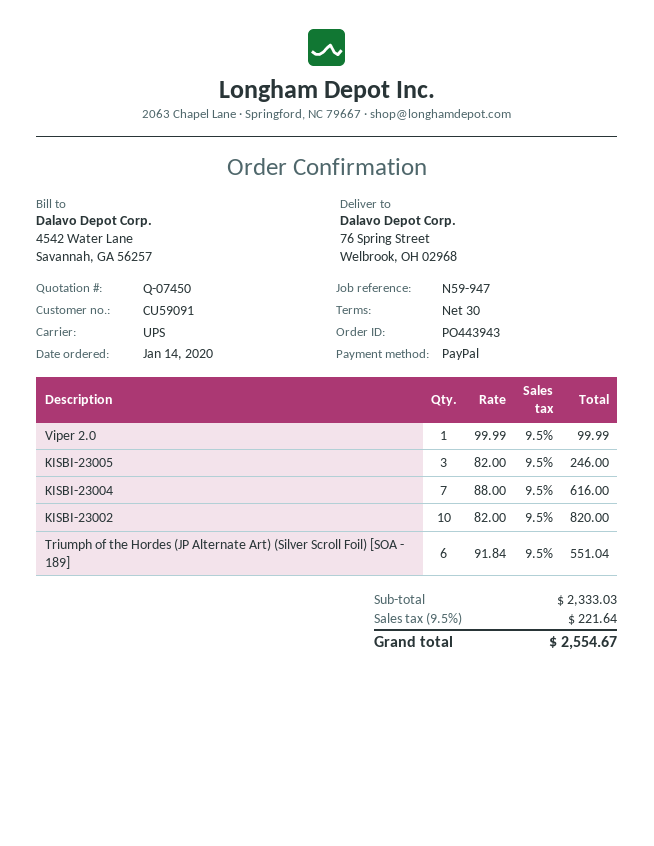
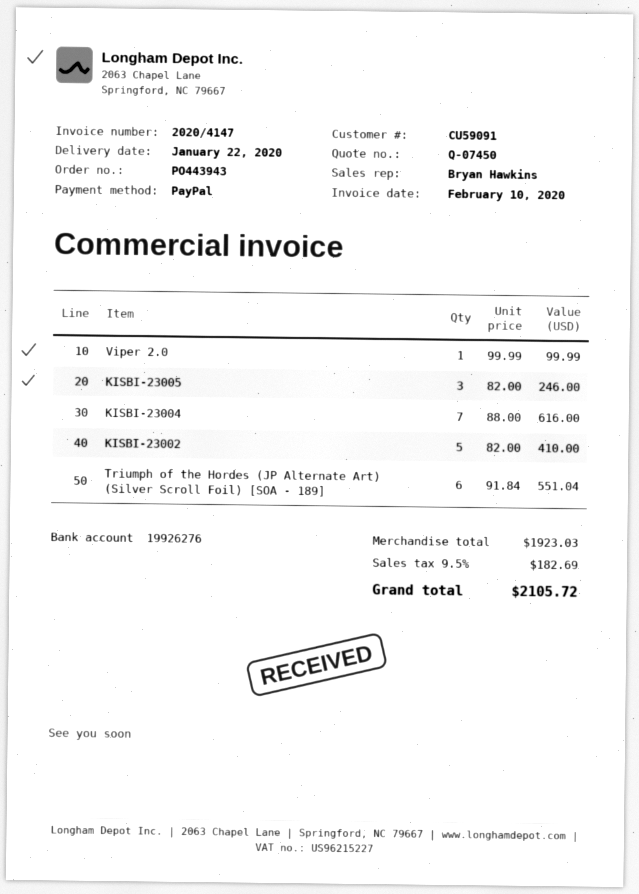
KISBI-23002: 10 x 82.00 = 820.00 -> 5 x 82.00 = 410.00
subtotal: 2333.03 -> 1923.03
tax: 9.5% = 221.64 -> 9.5% = 182.69
total: 2554.67 -> 2105.72

